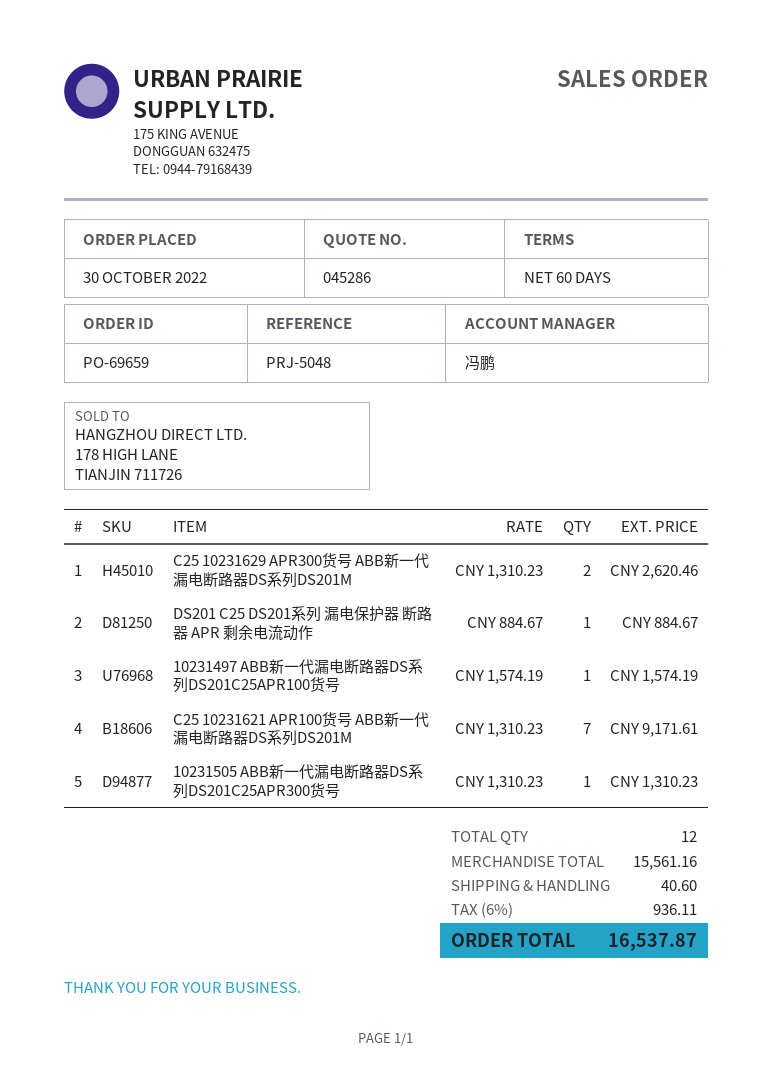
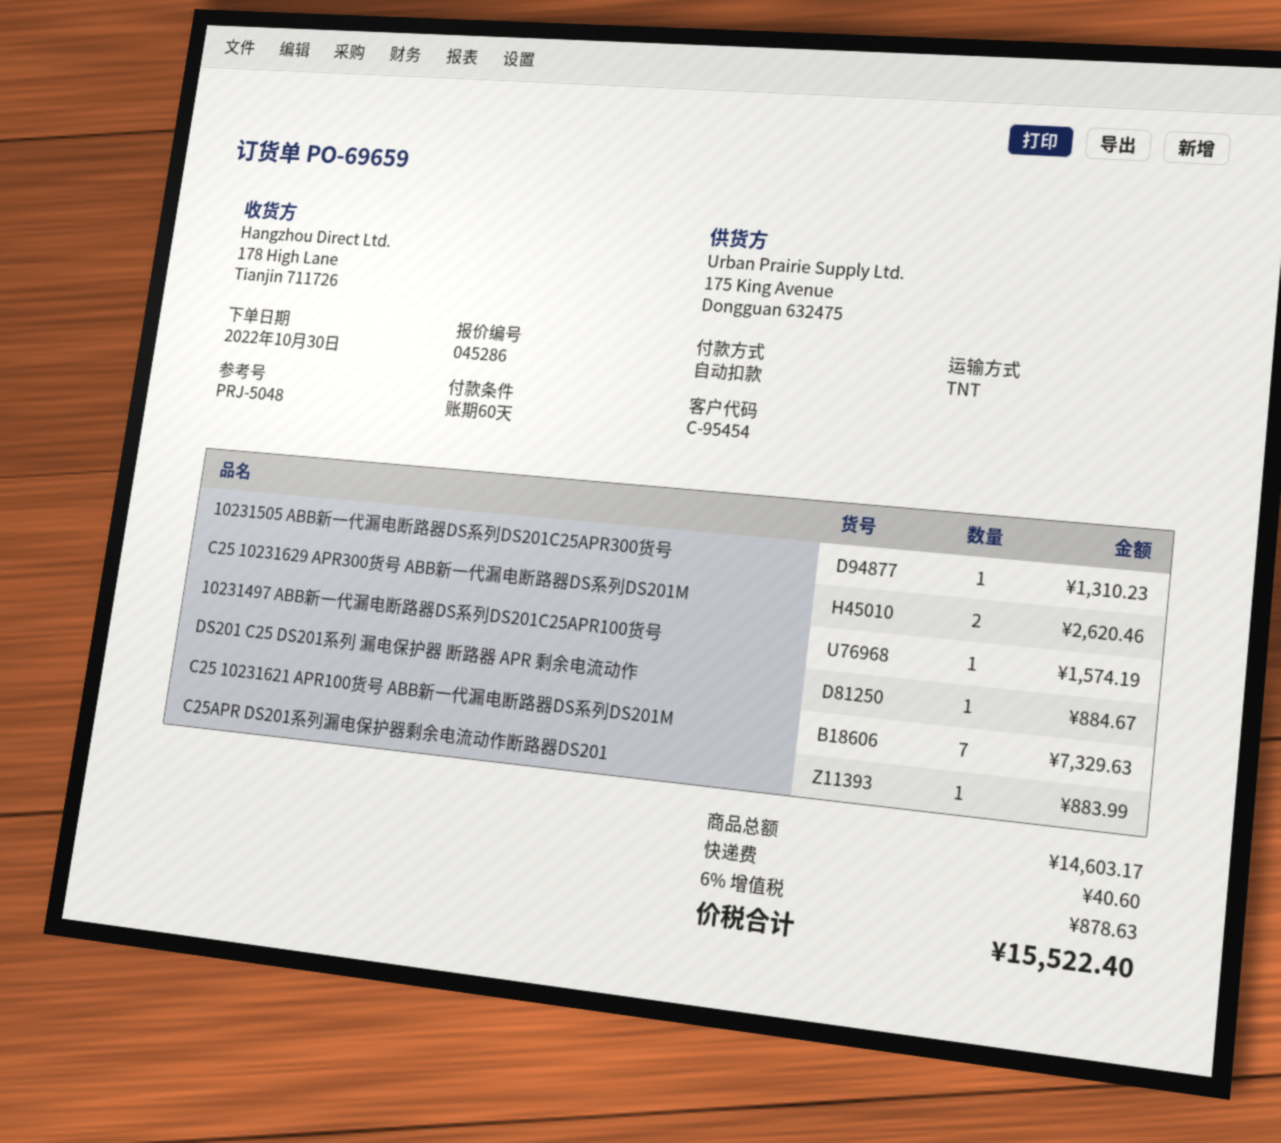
C25 10231621 APR100货号 ABB新一代漏电断路器DS系列DS201M: 7 for 9171.61 -> 7 for 7329.63
C25APR DS201系列漏电保护器剩余电流动作断路器DS201: none -> 1 for 883.99
subtotal: 15561.16 -> 14603.17
tax: 6% = 936.11 -> 6% = 878.63
total: 16537.87 -> 15522.40

